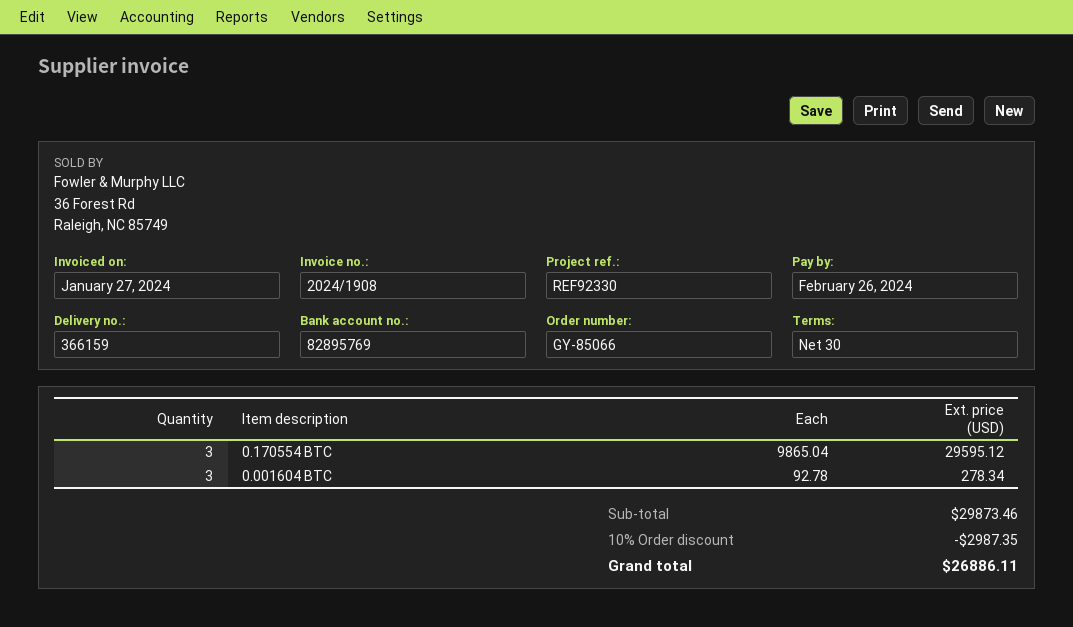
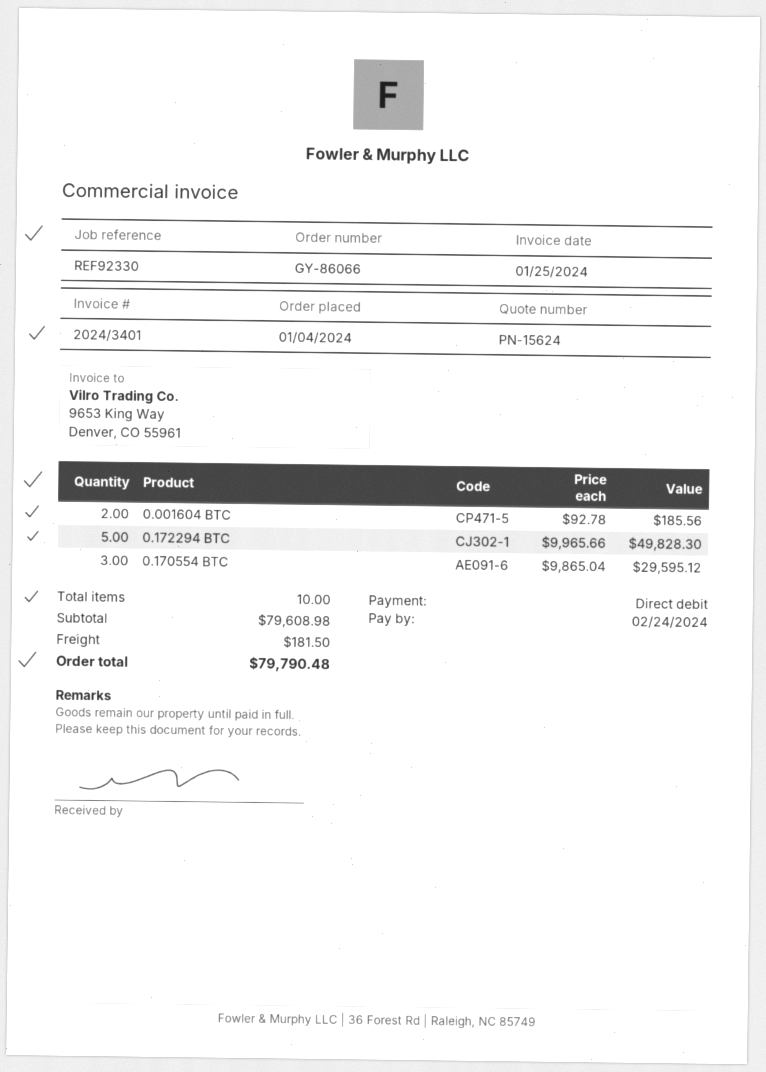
order number: GY-85066 -> GY-86066
invoice number: 2024/1908 -> 2024/3401
invoice date: 2024-01-27 -> 2024-01-25
due date: 2024-02-26 -> 2024-02-24
0.001604 BTC: 3 x 92.78 = 278.34 -> 2 x 92.78 = 185.56
0.172294 BTC: none -> 5 x 9965.66 = 49828.30
subtotal: 29873.46 -> 79608.98
discount: 10% = 2987.35 -> none
shipping: none -> 181.50
total: 26886.11 -> 79790.48

